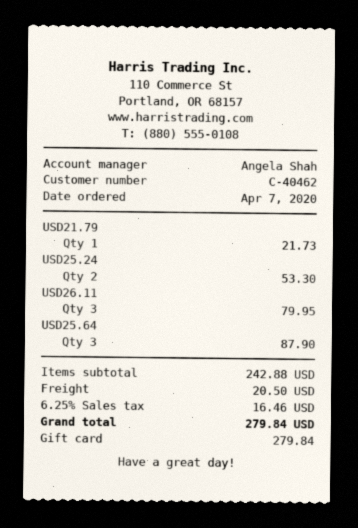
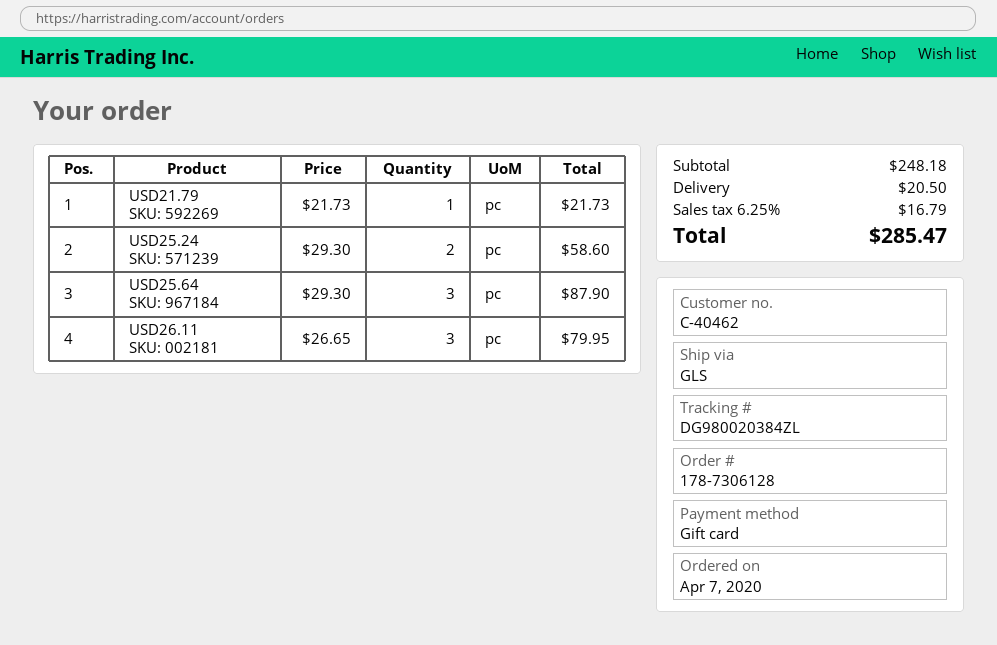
USD25.24: 2 for 53.30 -> 2 for 58.60
subtotal: 242.88 -> 248.18
tax: 6.25% = 16.46 -> 6.25% = 16.79
total: 279.84 -> 285.47

